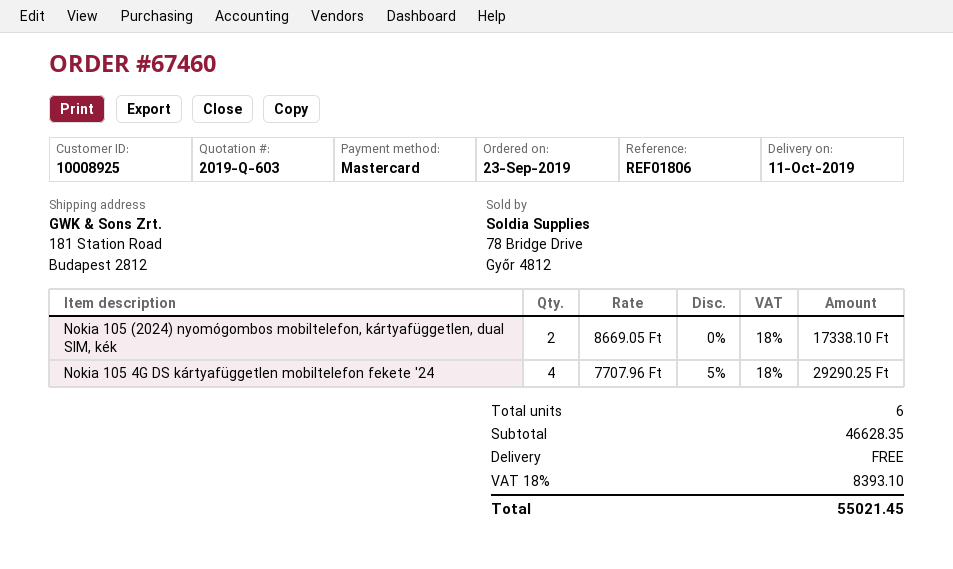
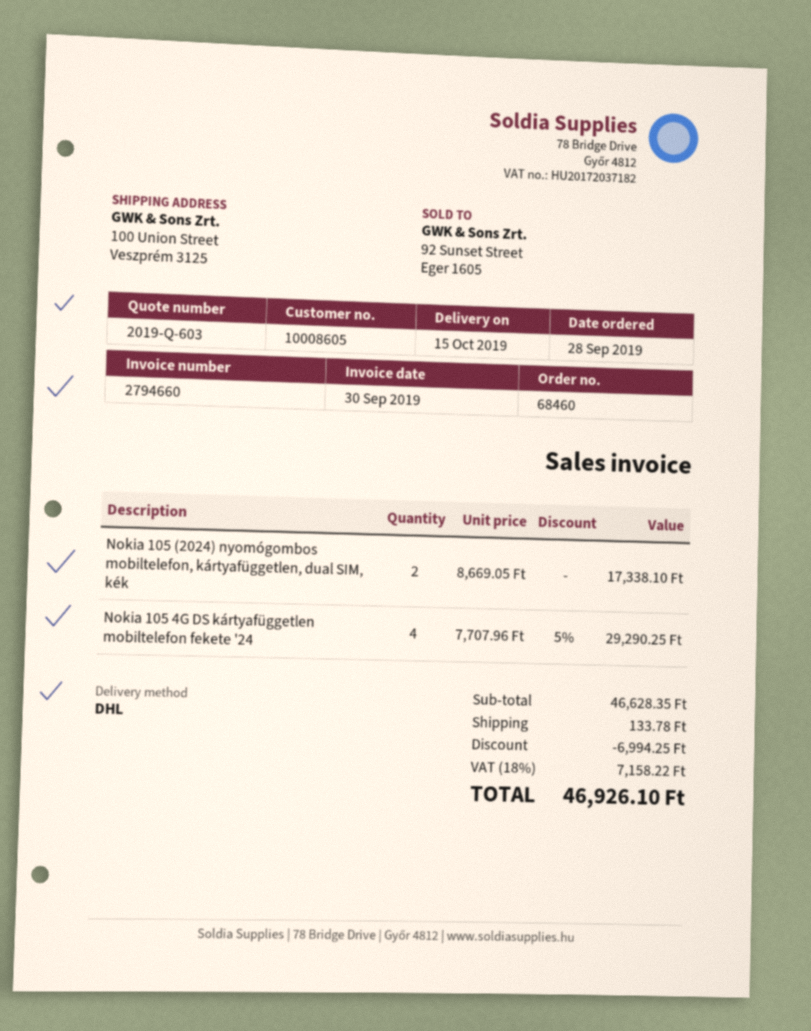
order number: 67460 -> 68460
order date: 2019-09-23 -> 2019-09-28
delivery date: 2019-10-11 -> 2019-10-15
customer number: 10008925 -> 10008605
ship to: 181 Station Road, Budapest 2812 -> 100 Union Street, Veszprém 3125
discount: none -> 6994.25
shipping: 0.00 -> 133.78
tax: 18% = 8393.10 -> 18% = 7158.22
total: 55021.45 -> 46926.10

